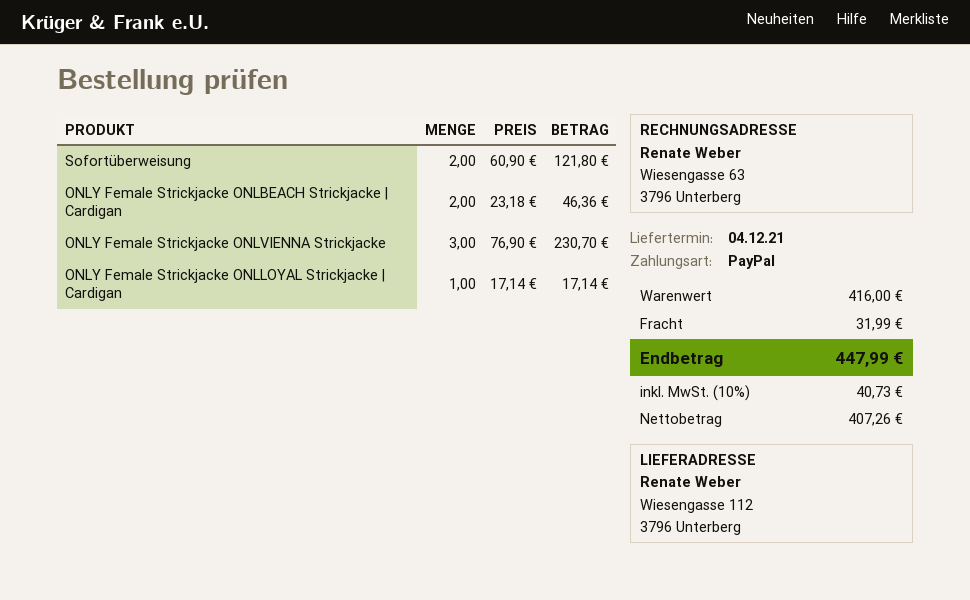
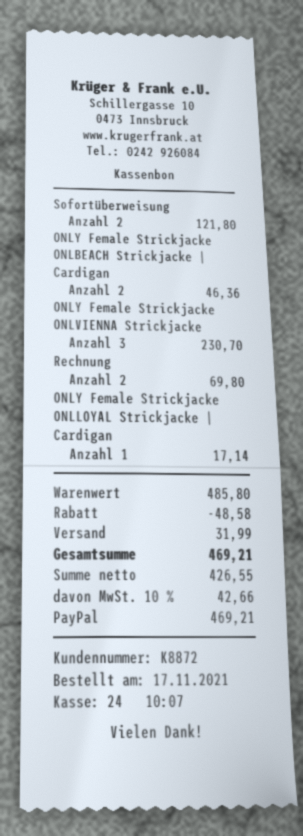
Rechnung: none -> 2 for 69.80
subtotal: 416.00 -> 485.80
discount: none -> 48.58
net: 407.26 -> 426.55
tax: 10% = 40.73 -> 10% = 42.66
total: 447.99 -> 469.21

